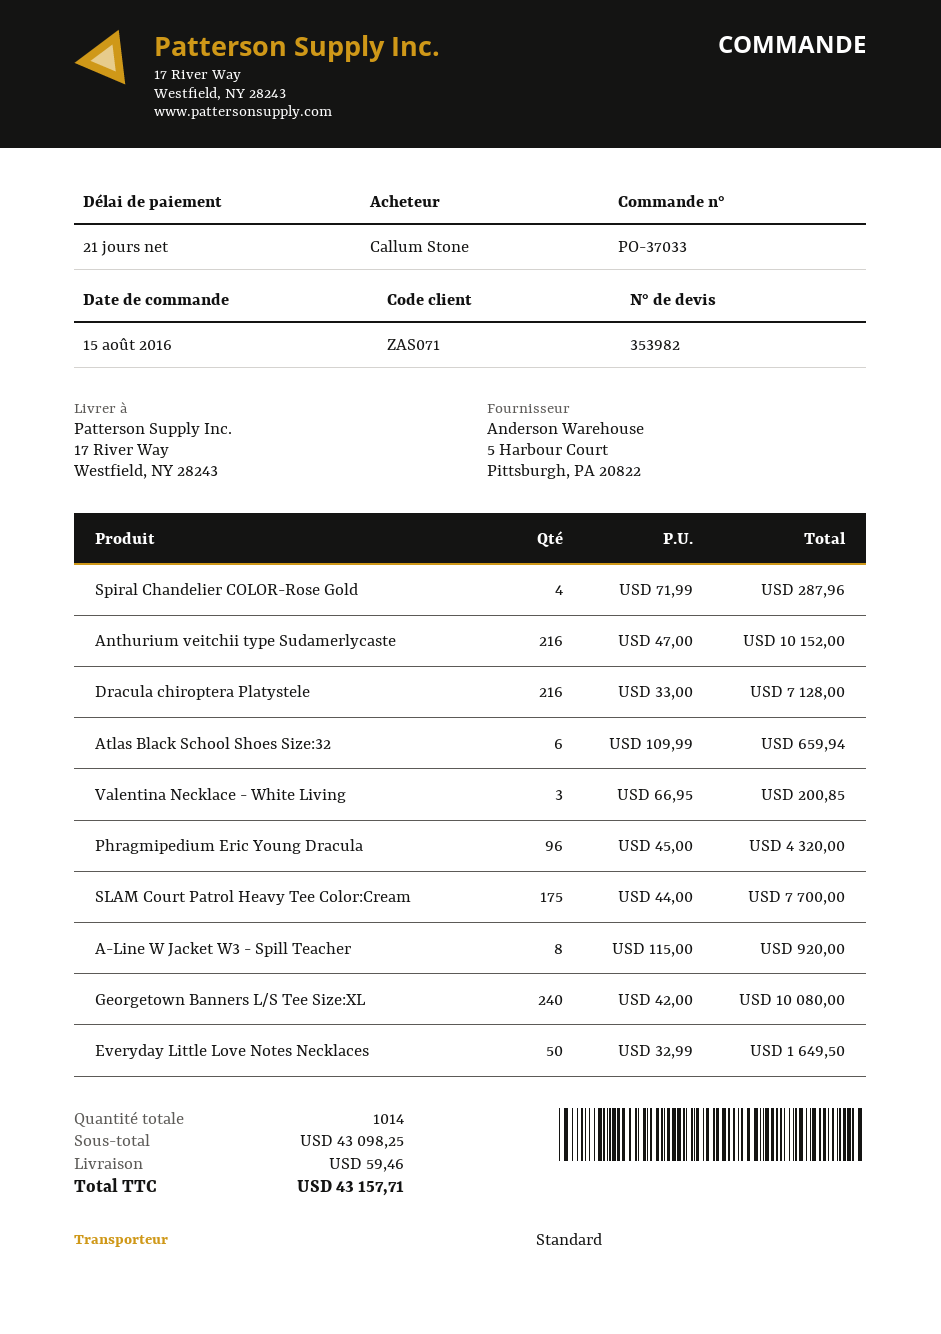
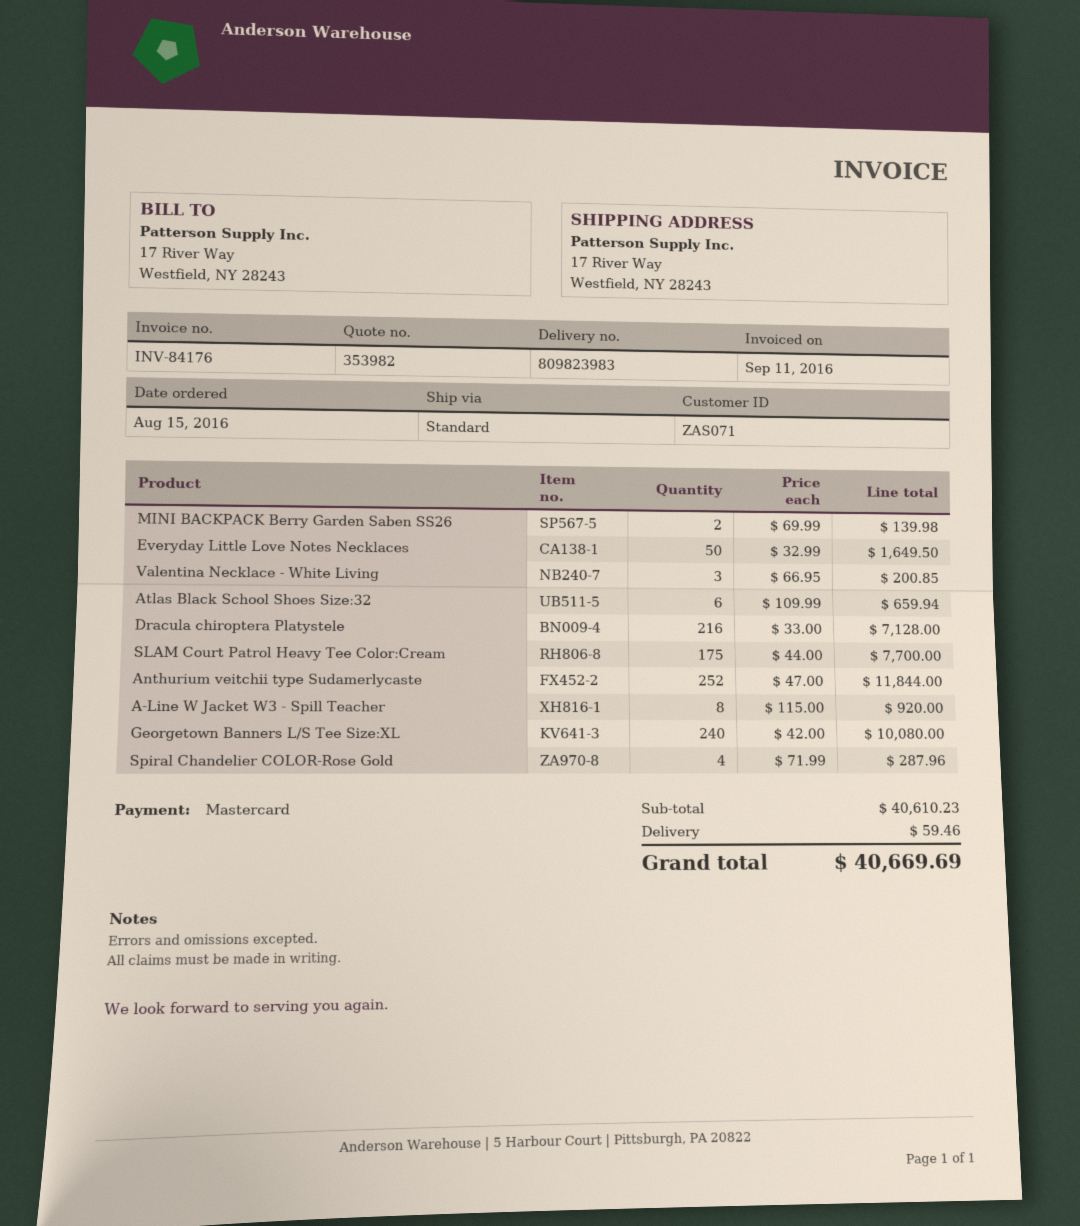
Anthurium veitchii type Sudamerlycaste: 216 x 47.00 = 10152.00 -> 252 x 47.00 = 11844.00
Phragmipedium Eric Young Dracula: 96 x 45.00 = 4320.00 -> none
MINI BACKPACK Berry Garden Saben SS26: none -> 2 x 69.99 = 139.98
subtotal: 43098.25 -> 40610.23
total: 43157.71 -> 40669.69

